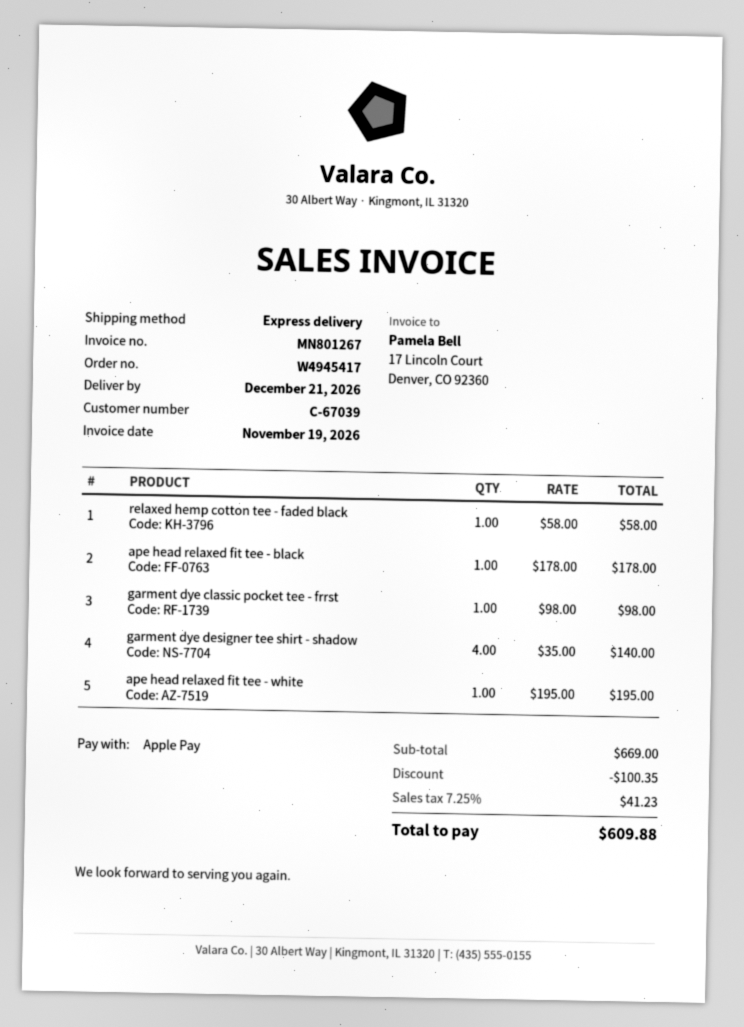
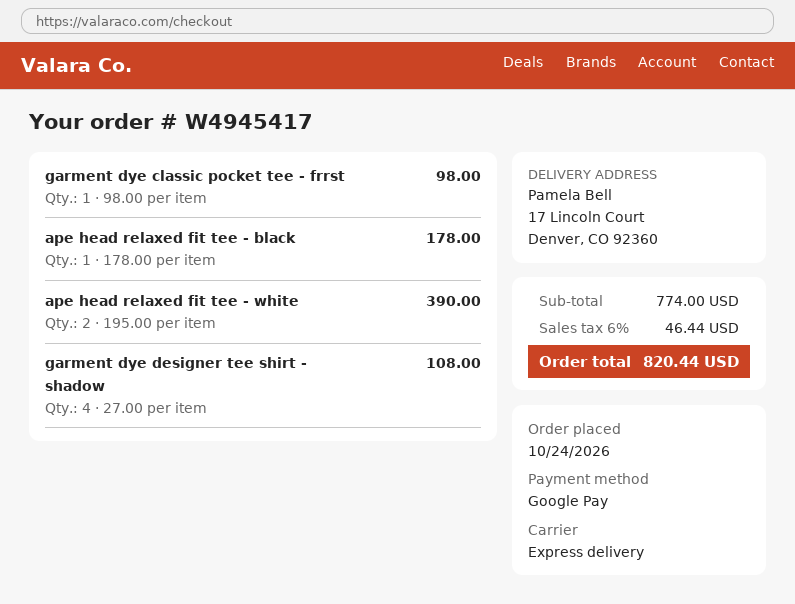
payment method: Apple Pay -> Google Pay
relaxed hemp cotton tee - faded black: 1 x 58.00 = 58.00 -> none
garment dye designer tee shirt - shadow: 4 x 35.00 = 140.00 -> 4 x 27.00 = 108.00
ape head relaxed fit tee - white: 1 x 195.00 = 195.00 -> 2 x 195.00 = 390.00
subtotal: 669.00 -> 774.00
discount: 100.35 -> none
tax: 7.25% = 41.23 -> 6% = 46.44
total: 609.88 -> 820.44

